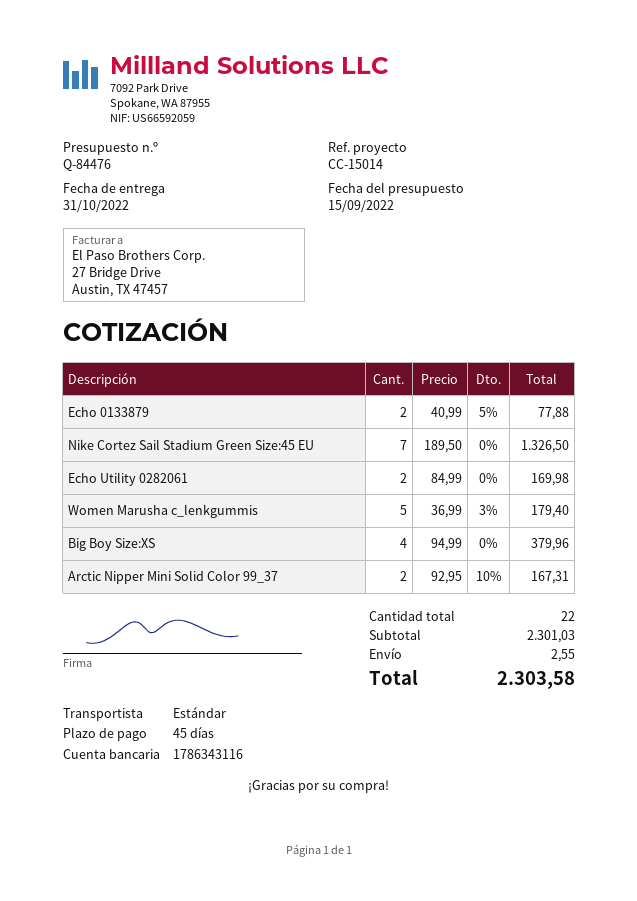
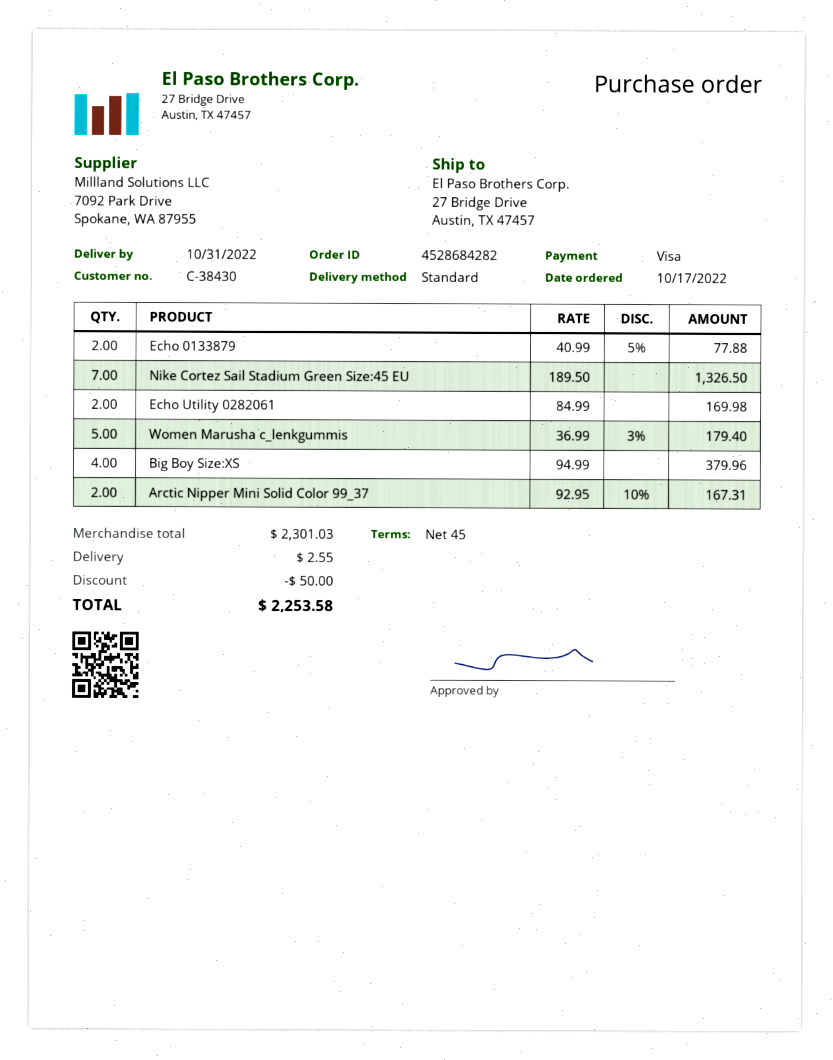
discount: none -> 50.00
total: 2303.58 -> 2253.58

